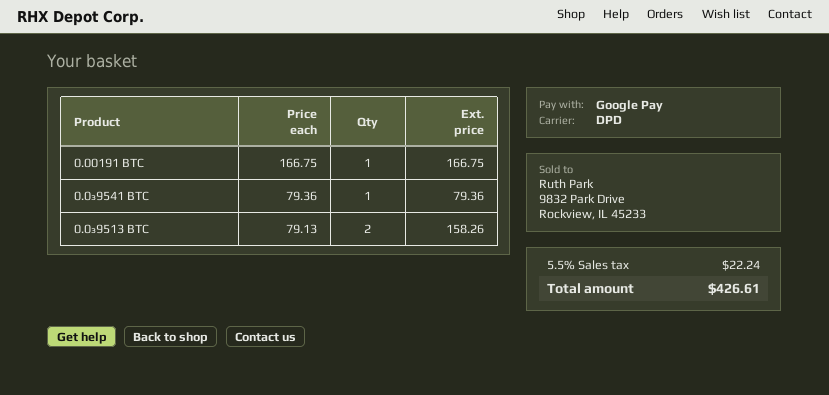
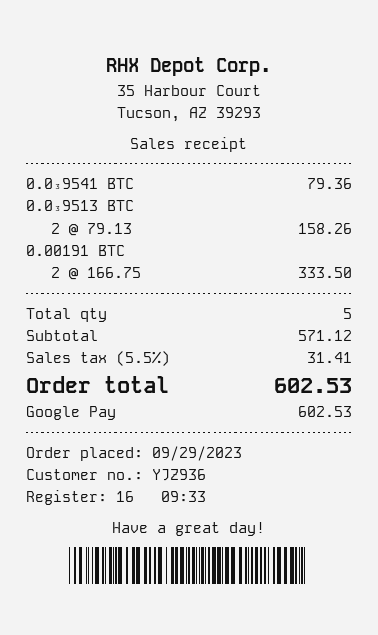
0.00191 BTC: 1 x 166.75 = 166.75 -> 2 x 166.75 = 333.50
tax: 5.5% = 22.24 -> 5.5% = 31.41
total: 426.61 -> 602.53

